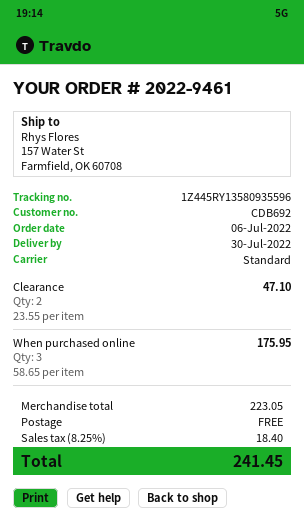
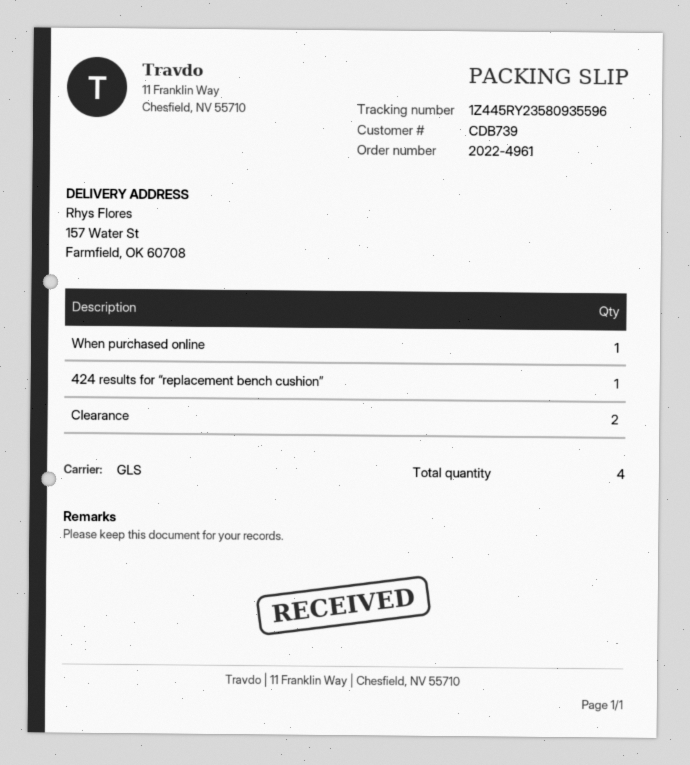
order number: 2022-9461 -> 2022-4961
customer number: CDB692 -> CDB739
shipping method: standard -> GLS
tracking number: 1Z445RY13580935596 -> 1Z445RY23580935596
When purchased online: 3 -> 1
424 results for “replacement bench cushion”: none -> 1

